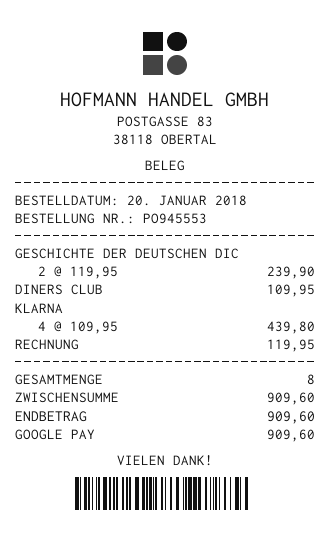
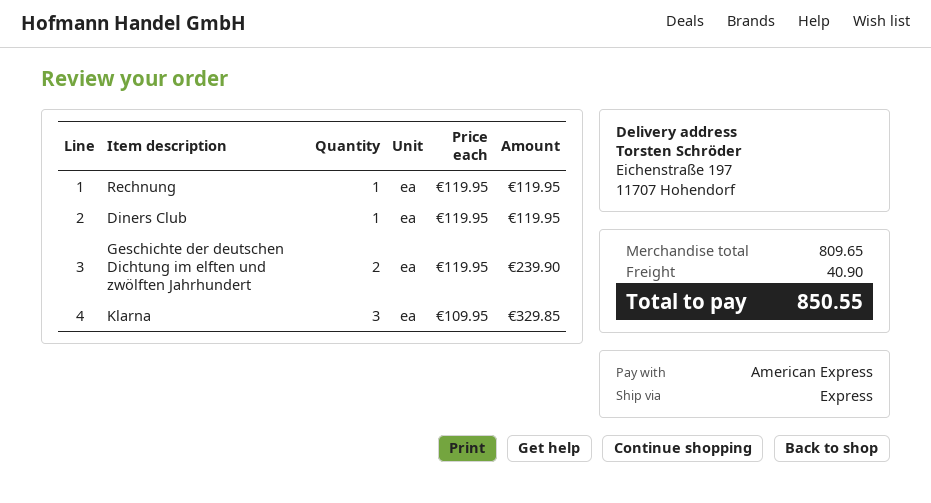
payment method: Google Pay -> American Express
DINERS CLUB: 1 x 109.95 = 109.95 -> 1 x 119.95 = 119.95
KLARNA: 4 x 109.95 = 439.80 -> 3 x 109.95 = 329.85
subtotal: 909.60 -> 809.65
shipping: none -> 40.90
total: 909.60 -> 850.55

